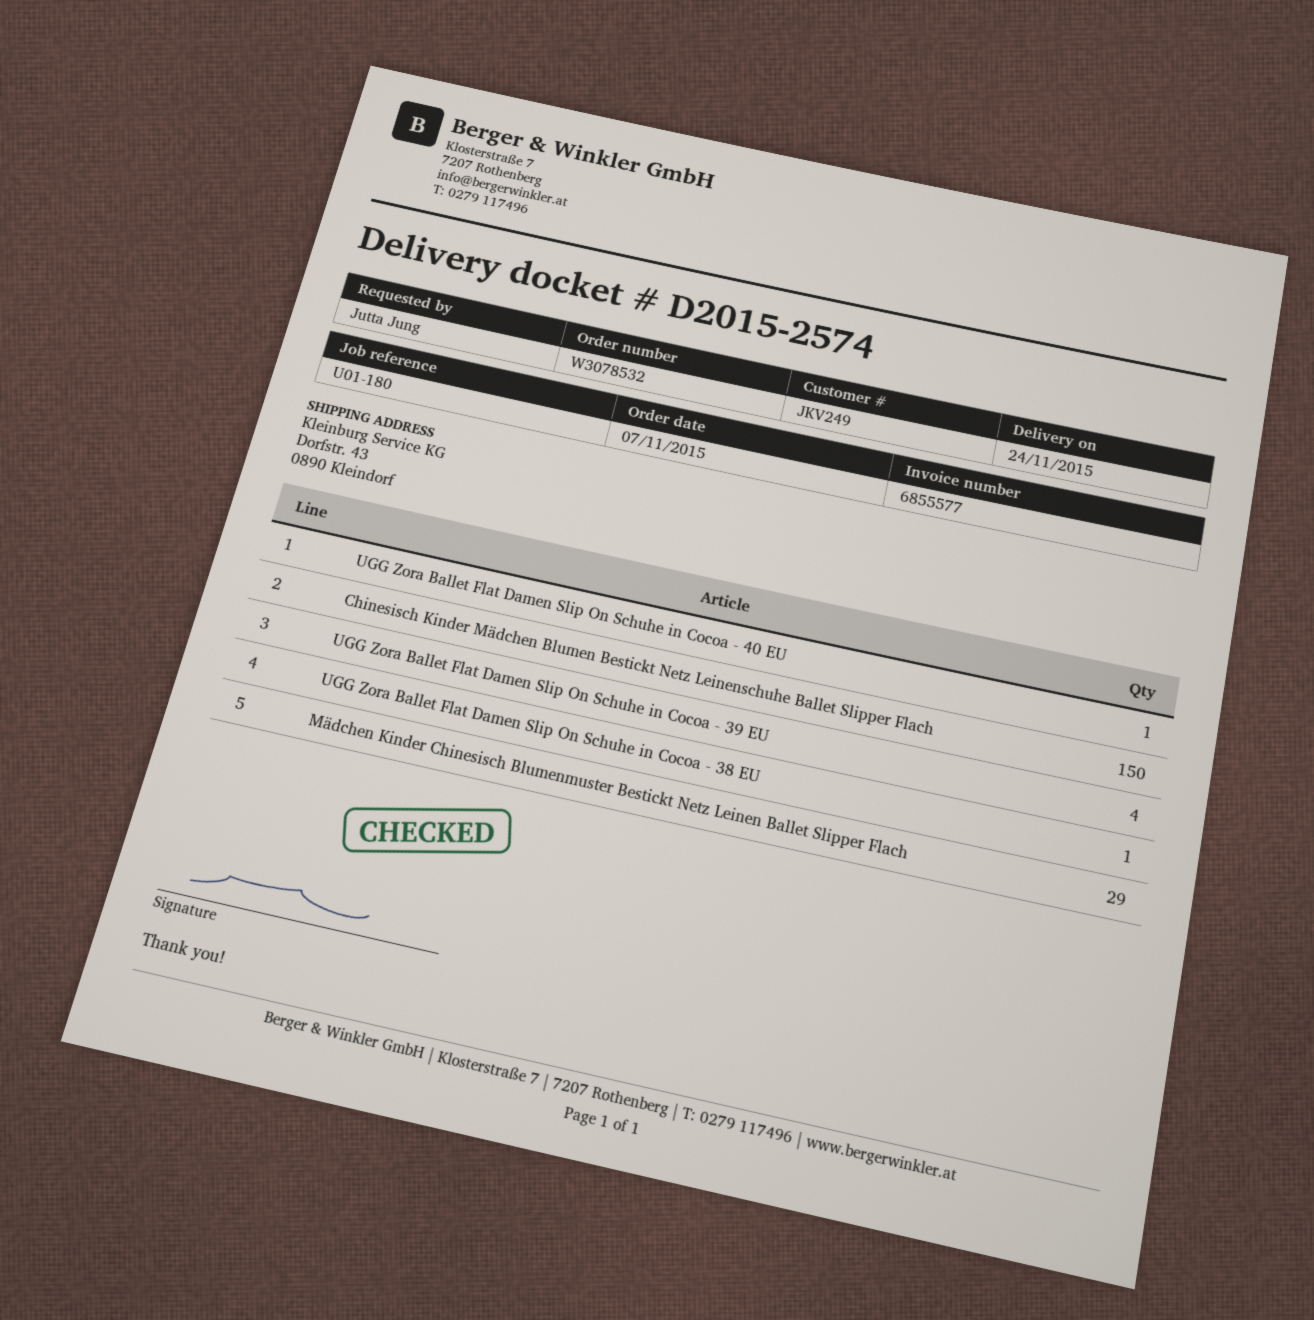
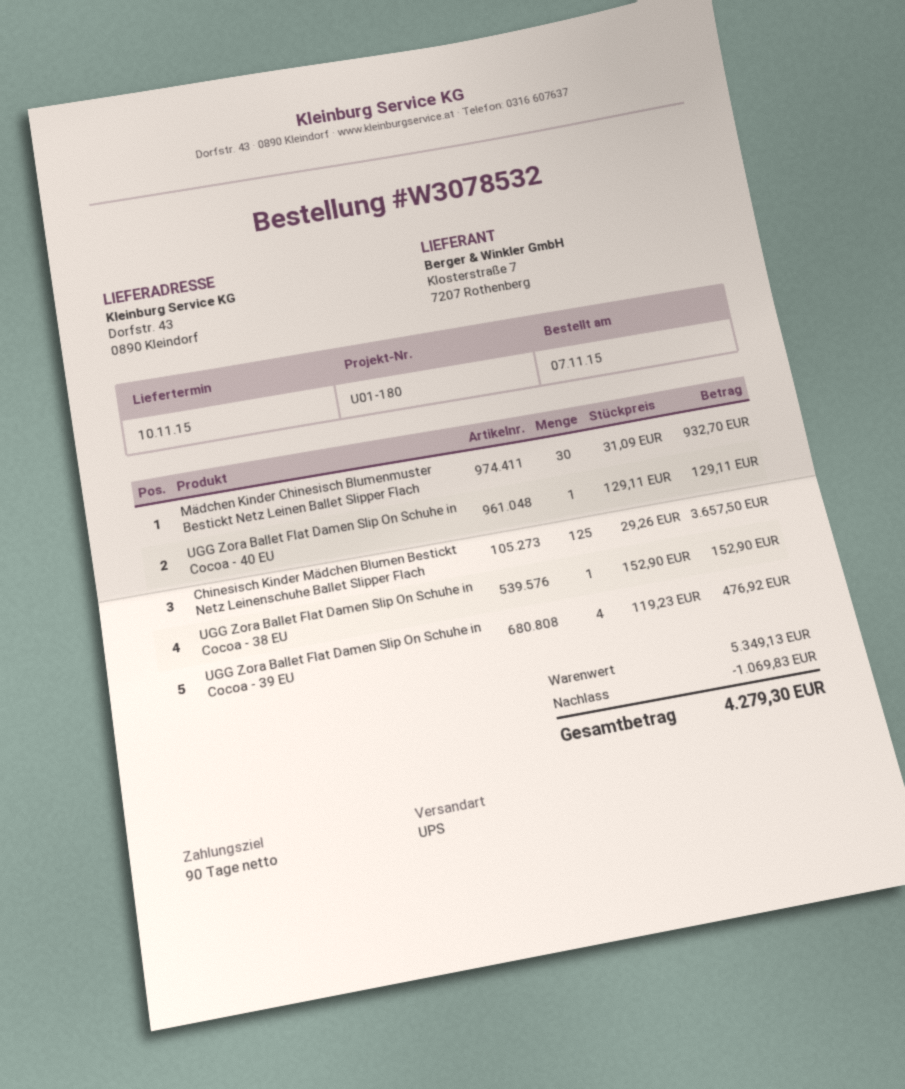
delivery date: 2015-11-24 -> 2015-11-10
Chinesisch Kinder Mädchen Blumen Bestickt Netz Leinenschuhe Ballet Slipper Flach: 150 -> 125
Mädchen Kinder Chinesisch Blumenmuster Bestickt Netz Leinen Ballet Slipper Flach: 29 -> 30

